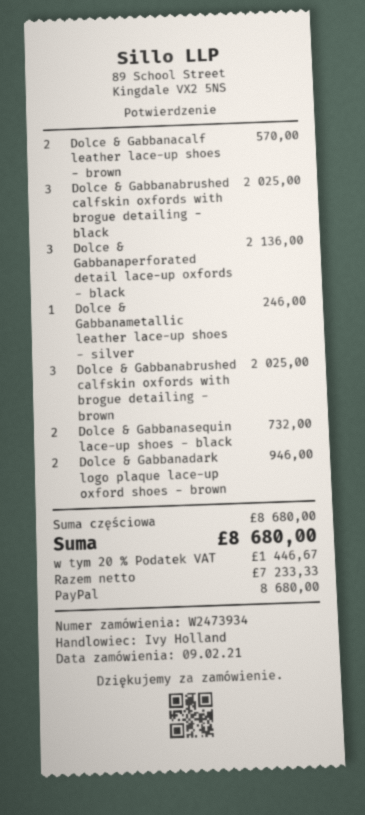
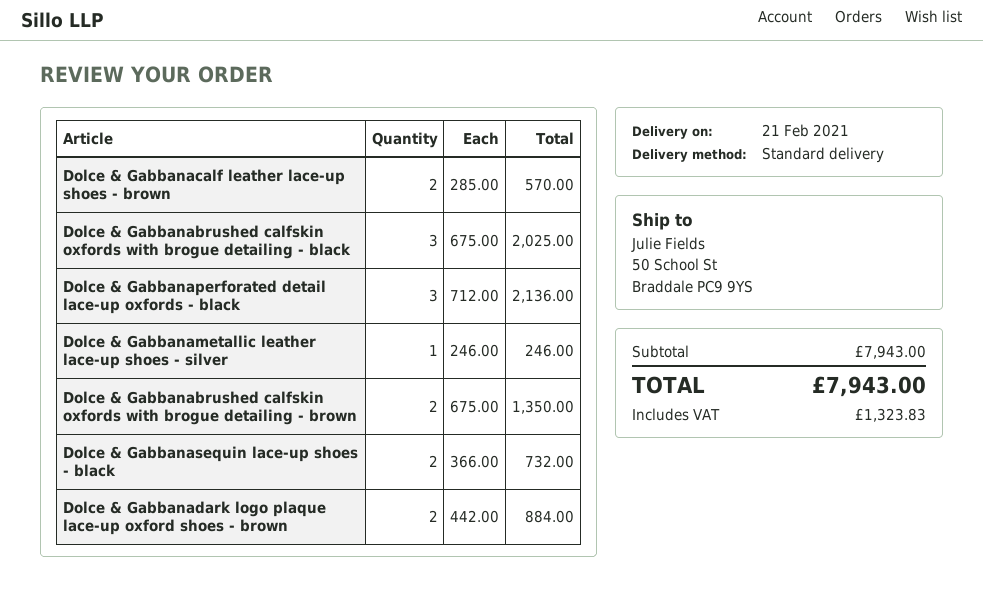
Dolce & Gabbanabrushed calfskin oxfords with brogue detailing - brown: 3 for 2025.00 -> 2 for 1350.00
Dolce & Gabbanadark logo plaque lace-up oxford shoes - brown: 2 for 946.00 -> 2 for 884.00
subtotal: 8680.00 -> 7943.00
tax: 1446.67 -> 1323.83
total: 8680.00 -> 7943.00

